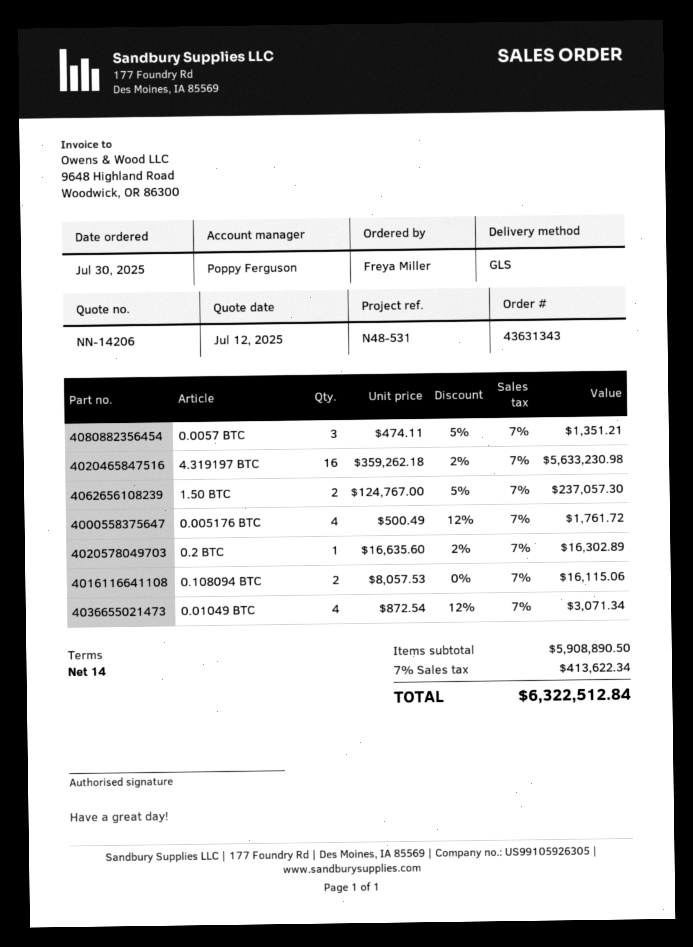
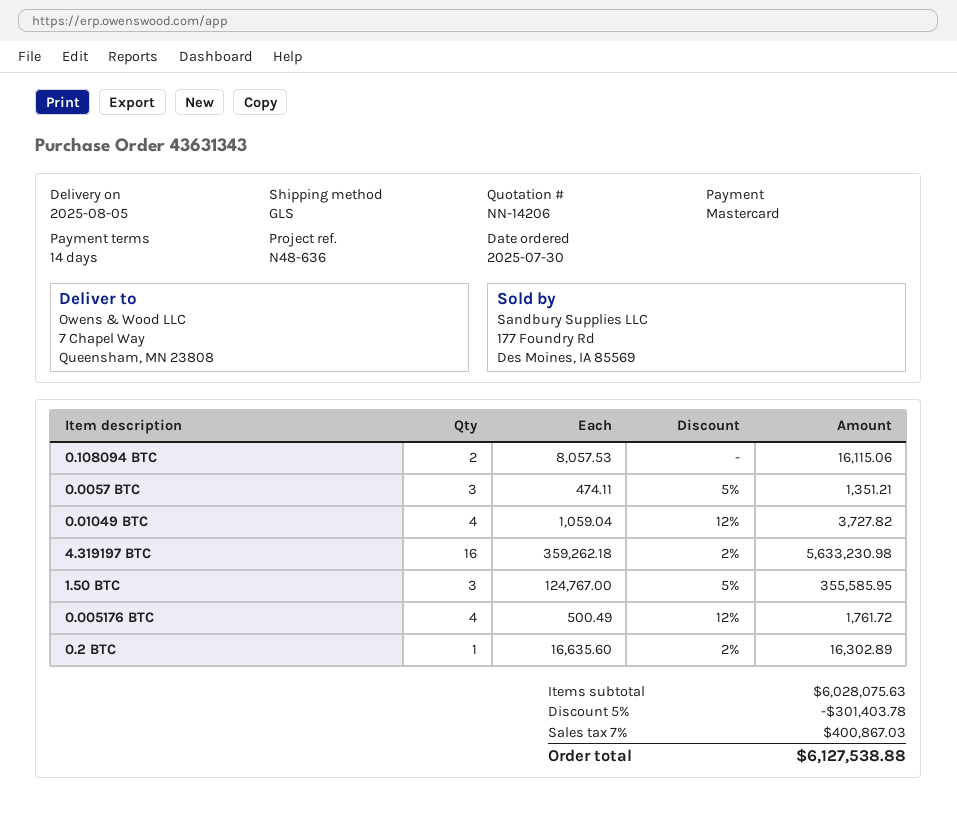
reference: N48-531 -> N48-636
1.50 BTC: 2 x 124767.00 - 5% = 237057.30 -> 3 x 124767.00 - 5% = 355585.95
0.01049 BTC: 4 x 872.54 - 12% = 3071.34 -> 4 x 1059.04 - 12% = 3727.82
subtotal: 5908890.50 -> 6028075.63
discount: none -> 5% = 301403.78
tax: 7% = 413622.34 -> 7% = 400867.03
total: 6322512.84 -> 6127538.88

